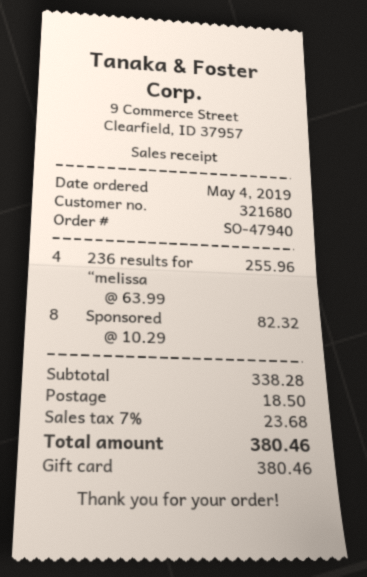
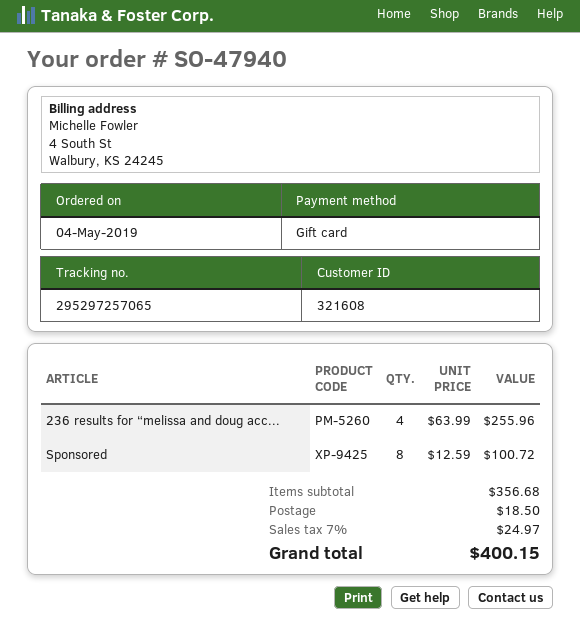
customer number: 321680 -> 321608
Sponsored: 8 x 10.29 = 82.32 -> 8 x 12.59 = 100.72
subtotal: 338.28 -> 356.68
tax: 7% = 23.68 -> 7% = 24.97
total: 380.46 -> 400.15

